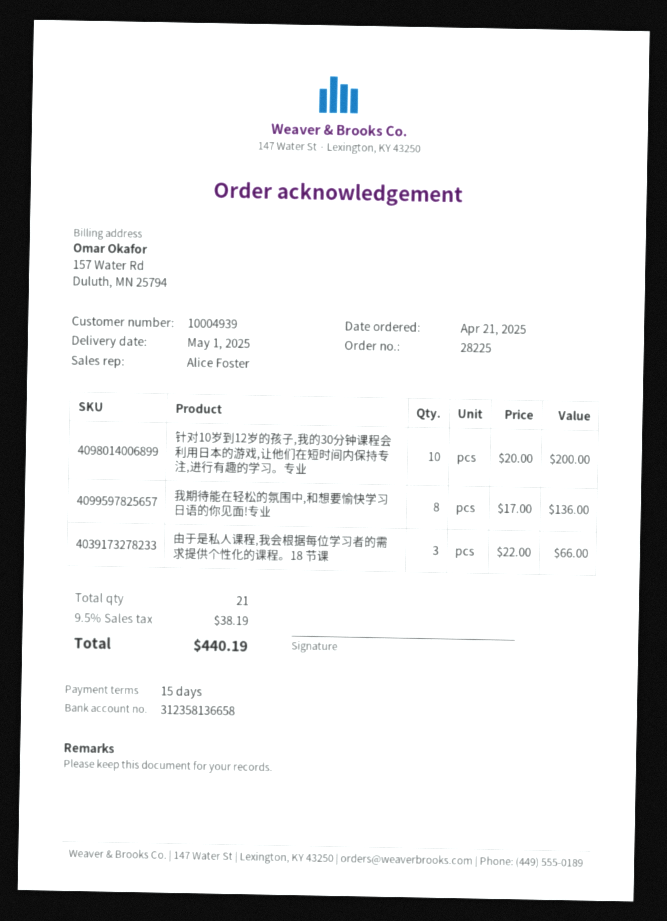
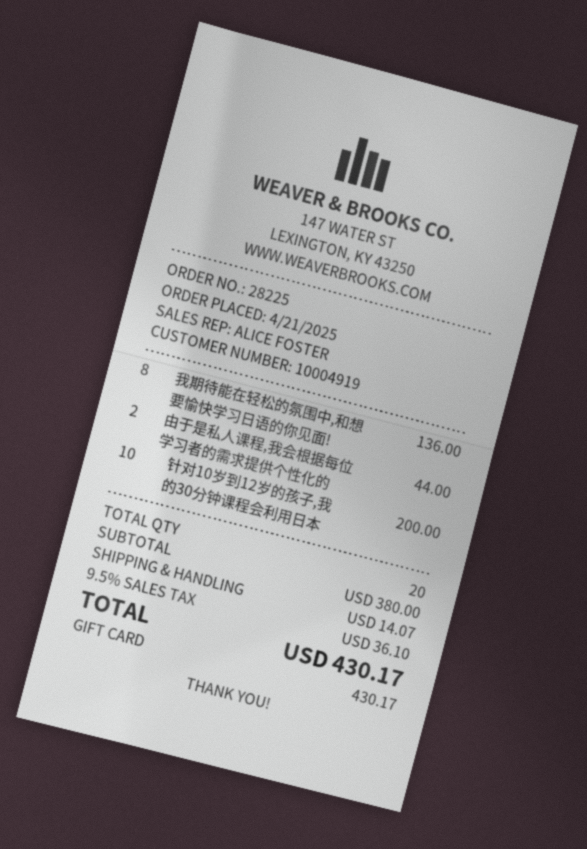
customer number: 10004939 -> 10004919
由于是私人课程,我会根据每位学习者的需求提供个性化的课程。18 节课: 3 for 66.00 -> 2 for 44.00
total quantity: 21 -> 20
shipping: none -> 14.07
tax: 9.5% = 38.19 -> 9.5% = 36.10
total: 440.19 -> 430.17

